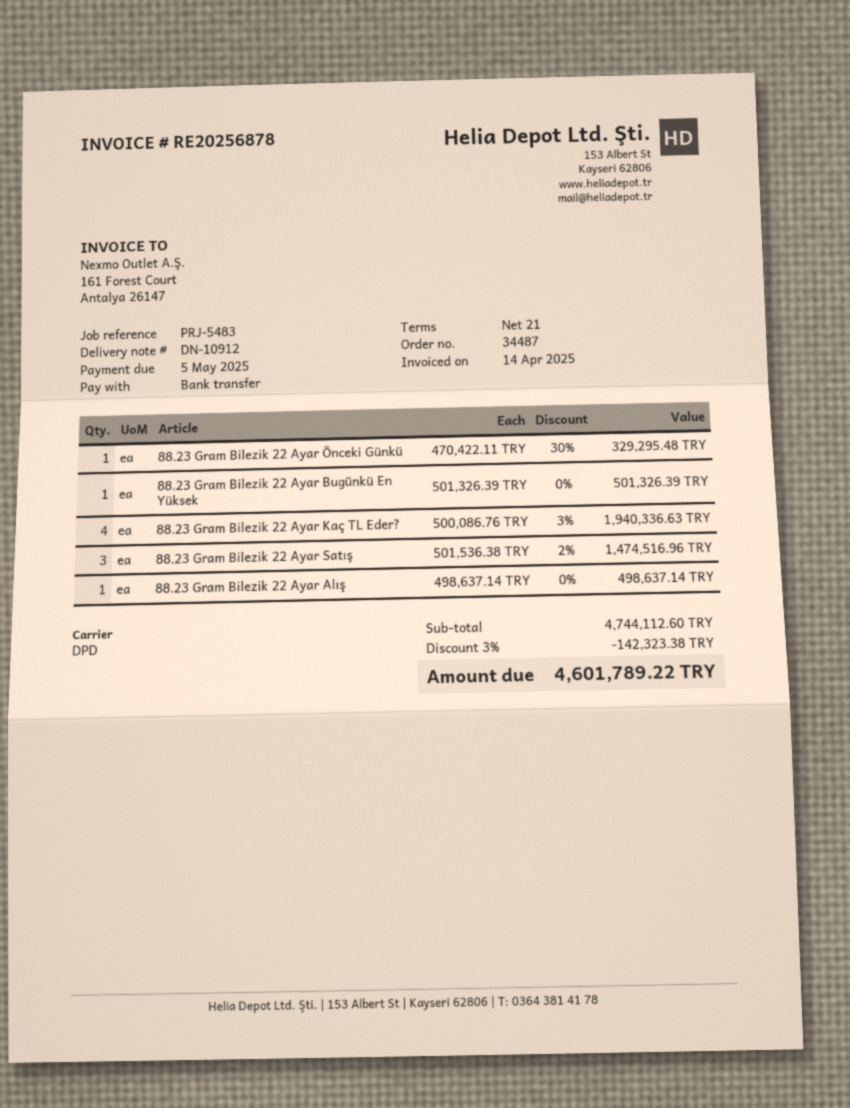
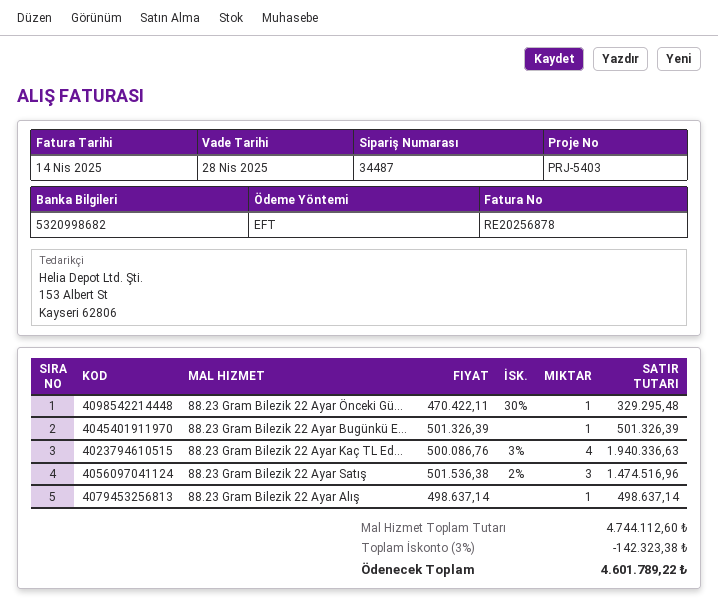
due date: 2025-05-05 -> 2025-04-28
reference: PRJ-5483 -> PRJ-5403

